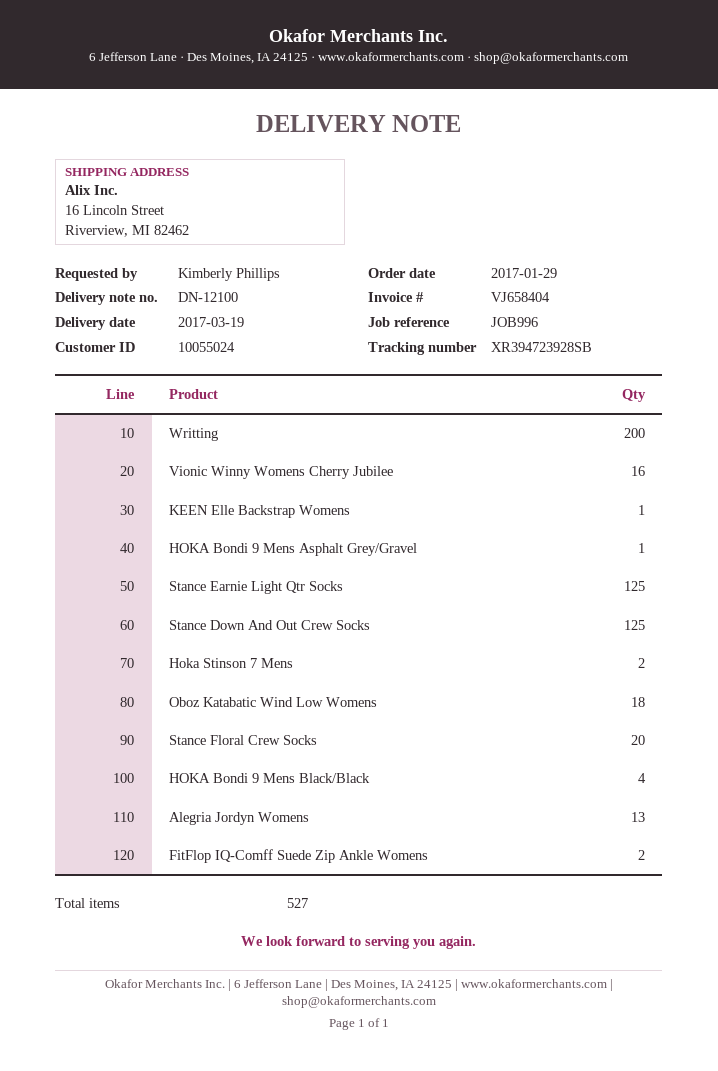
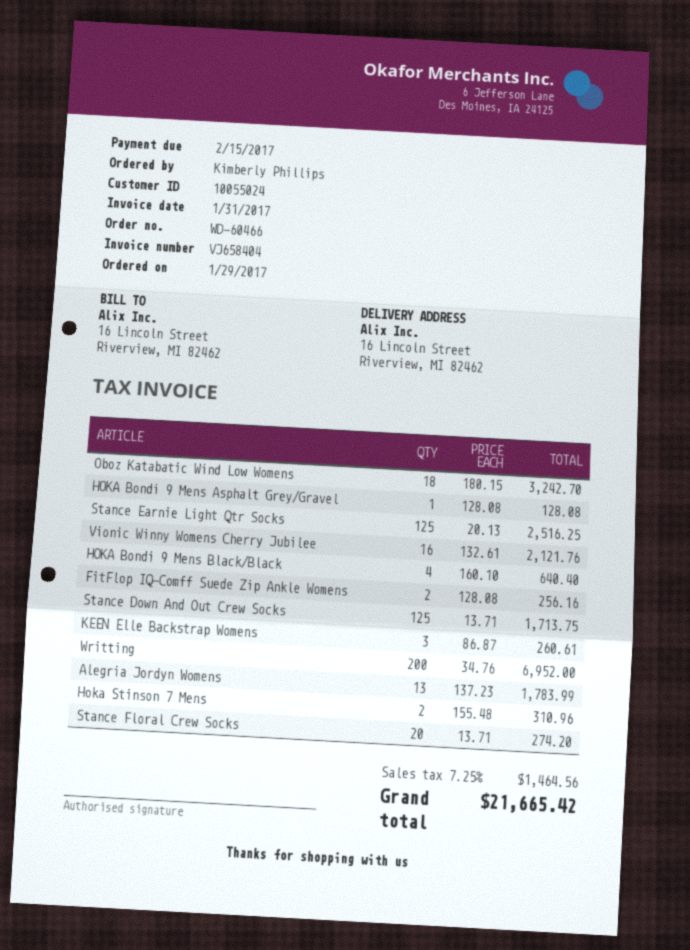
KEEN Elle Backstrap Womens: 1 -> 3

